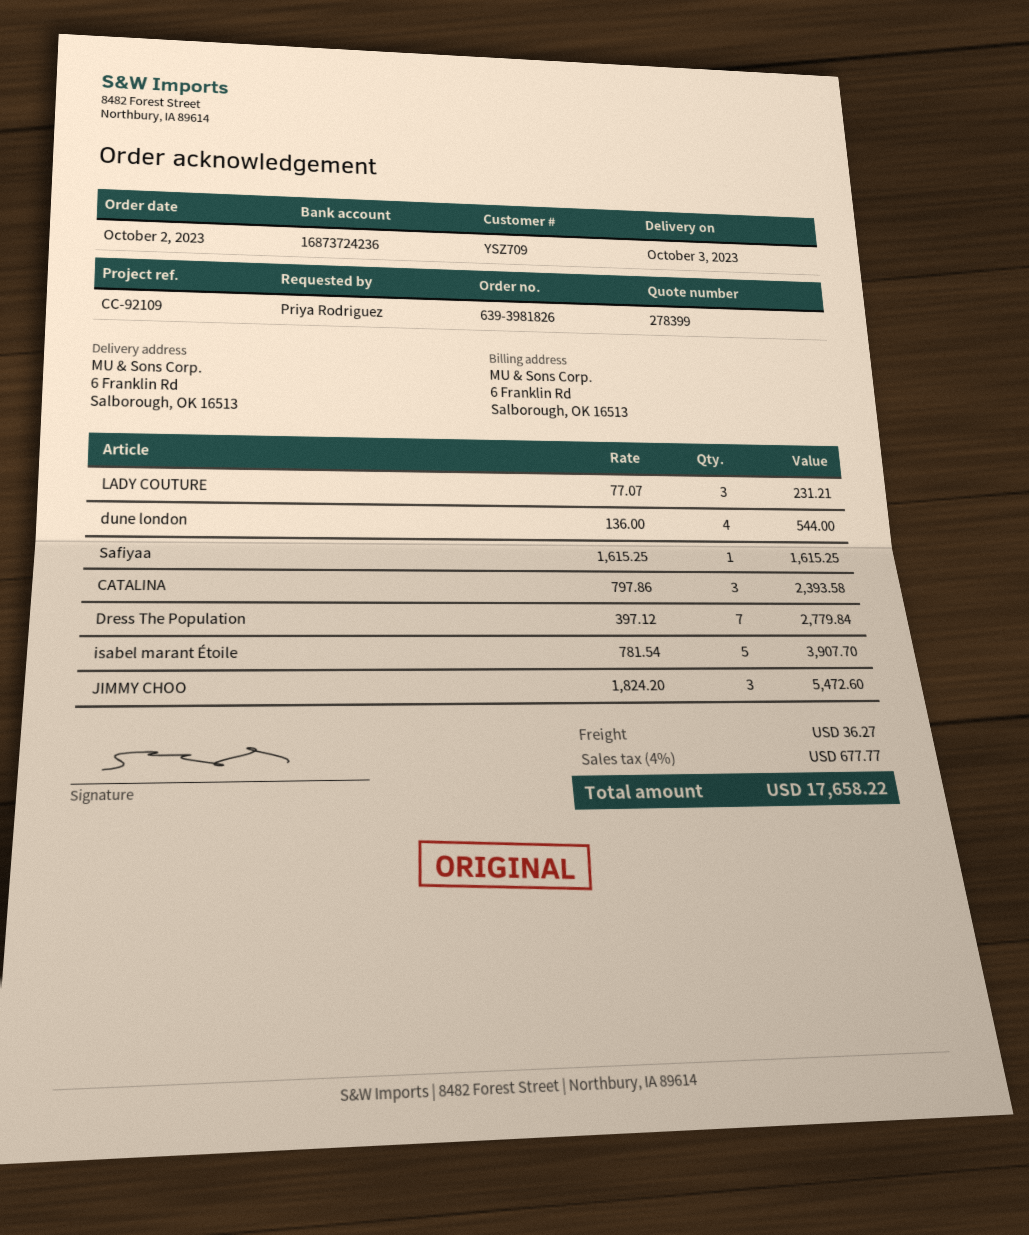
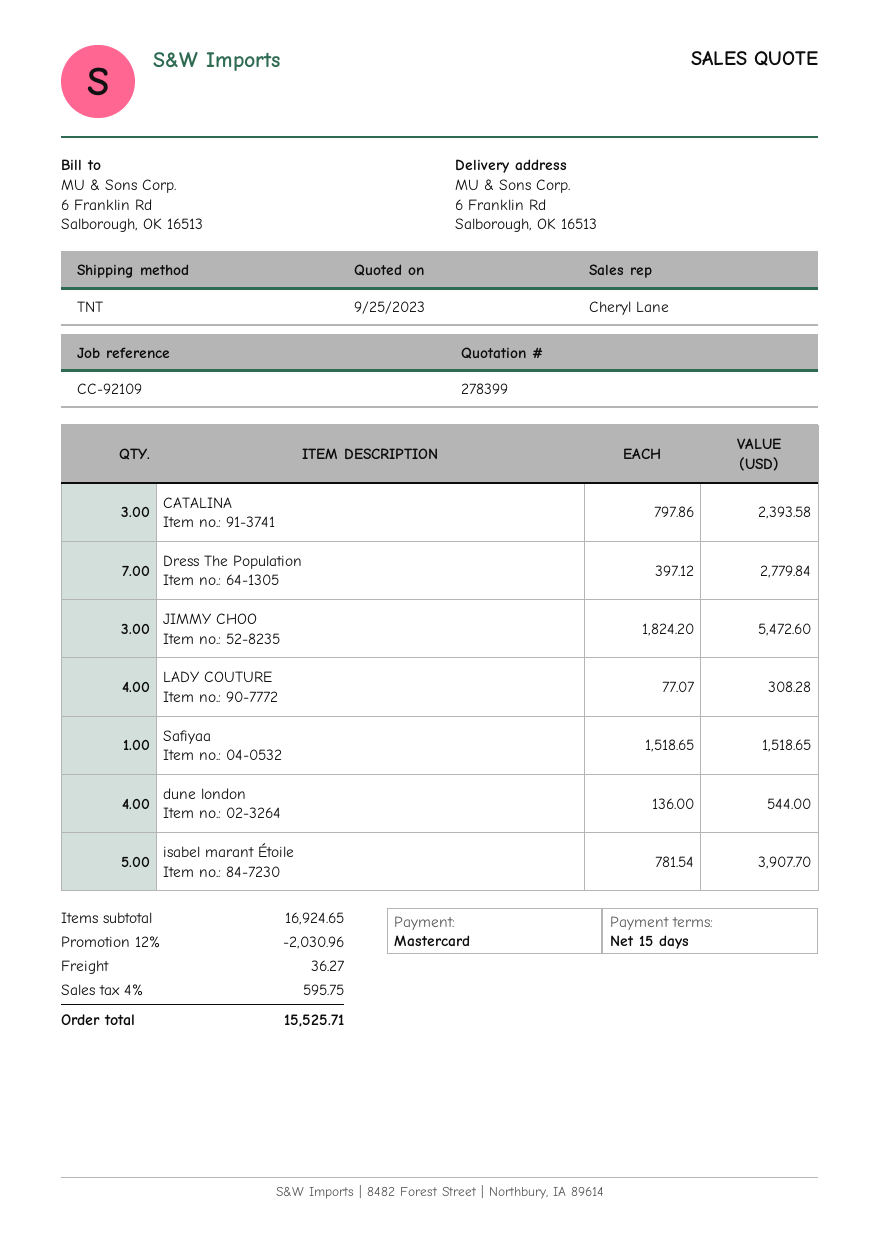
LADY COUTURE: 3 x 77.07 = 231.21 -> 4 x 77.07 = 308.28
Safiyaa: 1 x 1615.25 = 1615.25 -> 1 x 1518.65 = 1518.65
discount: none -> 12% = 2030.96
tax: 4% = 677.77 -> 4% = 595.75
total: 17658.22 -> 15525.71

